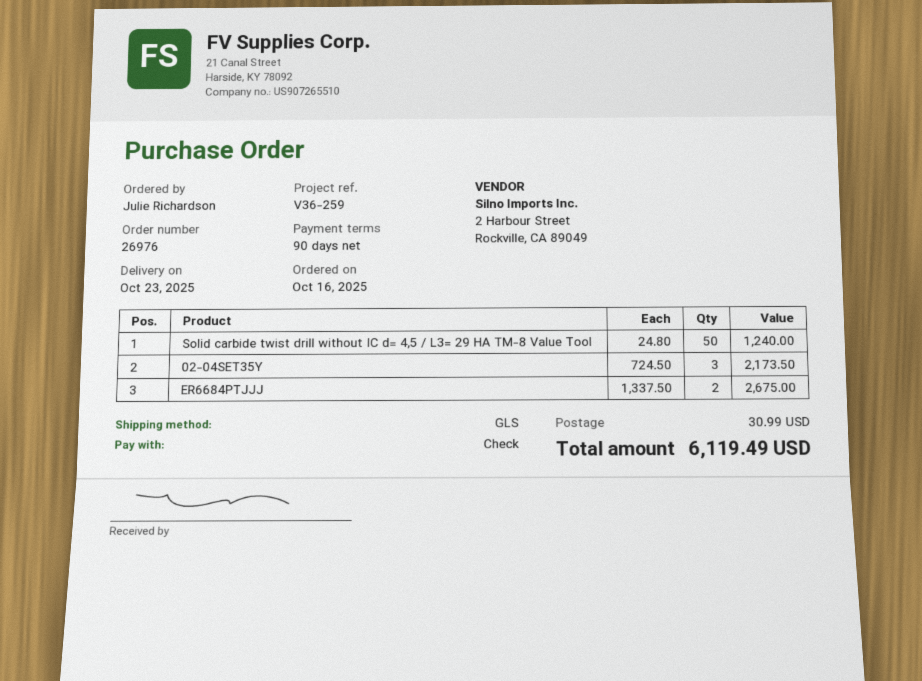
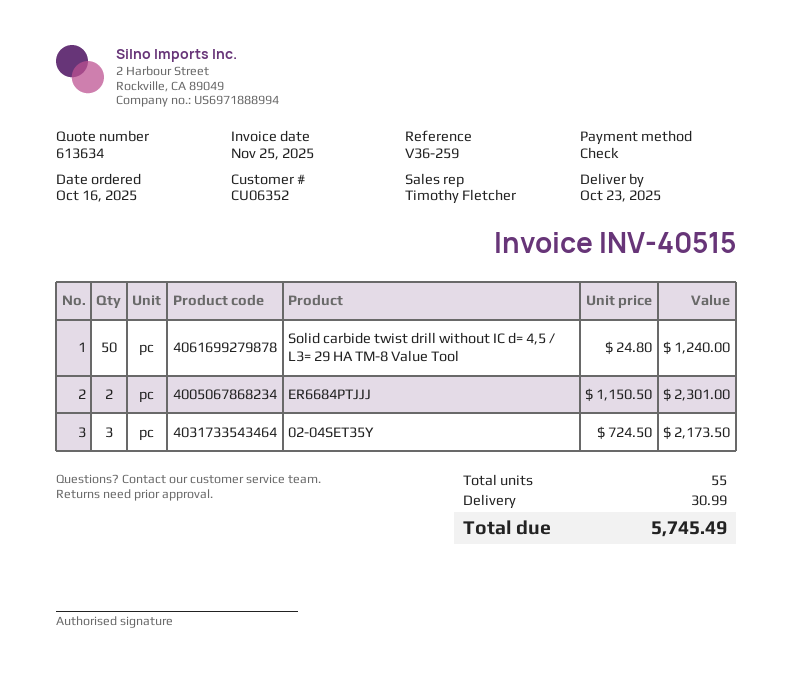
ER6684PTJJJ: 2 x 1337.50 = 2675.00 -> 2 x 1150.50 = 2301.00
total: 6119.49 -> 5745.49

